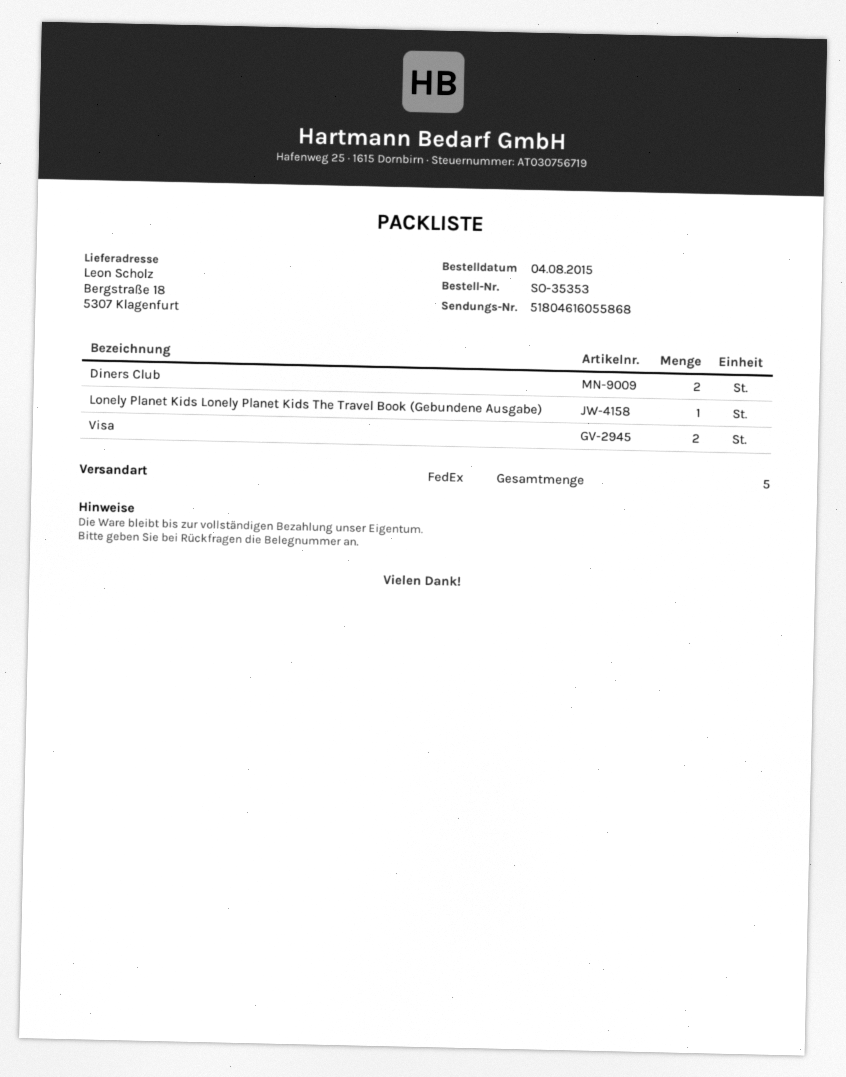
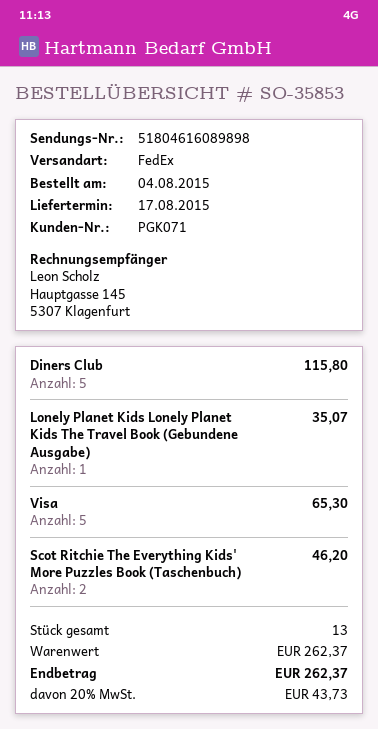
order number: SO-35353 -> SO-35853
tracking number: 51804616055868 -> 51804616089898
Diners Club: 2 -> 5
Visa: 2 -> 5
Scot Ritchie The Everything Kids' More Puzzles Book (Taschenbuch): none -> 2
total quantity: 5 -> 13

